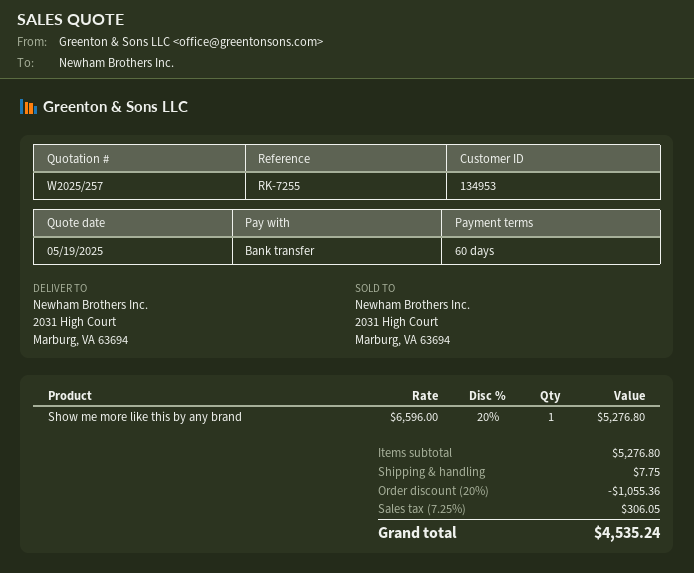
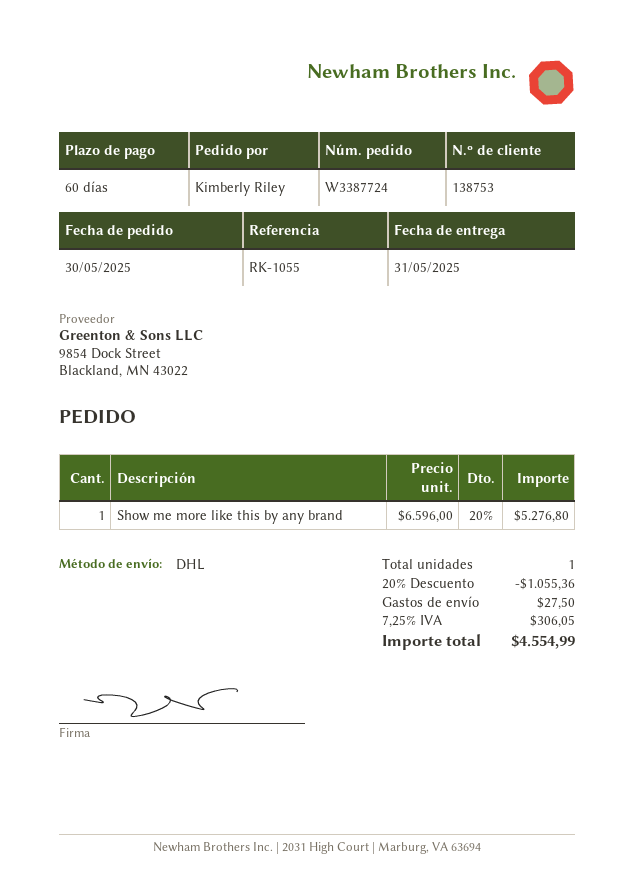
customer number: 134953 -> 138753
reference: RK-7255 -> RK-1055
shipping: 7.75 -> 27.50
total: 4535.24 -> 4554.99

